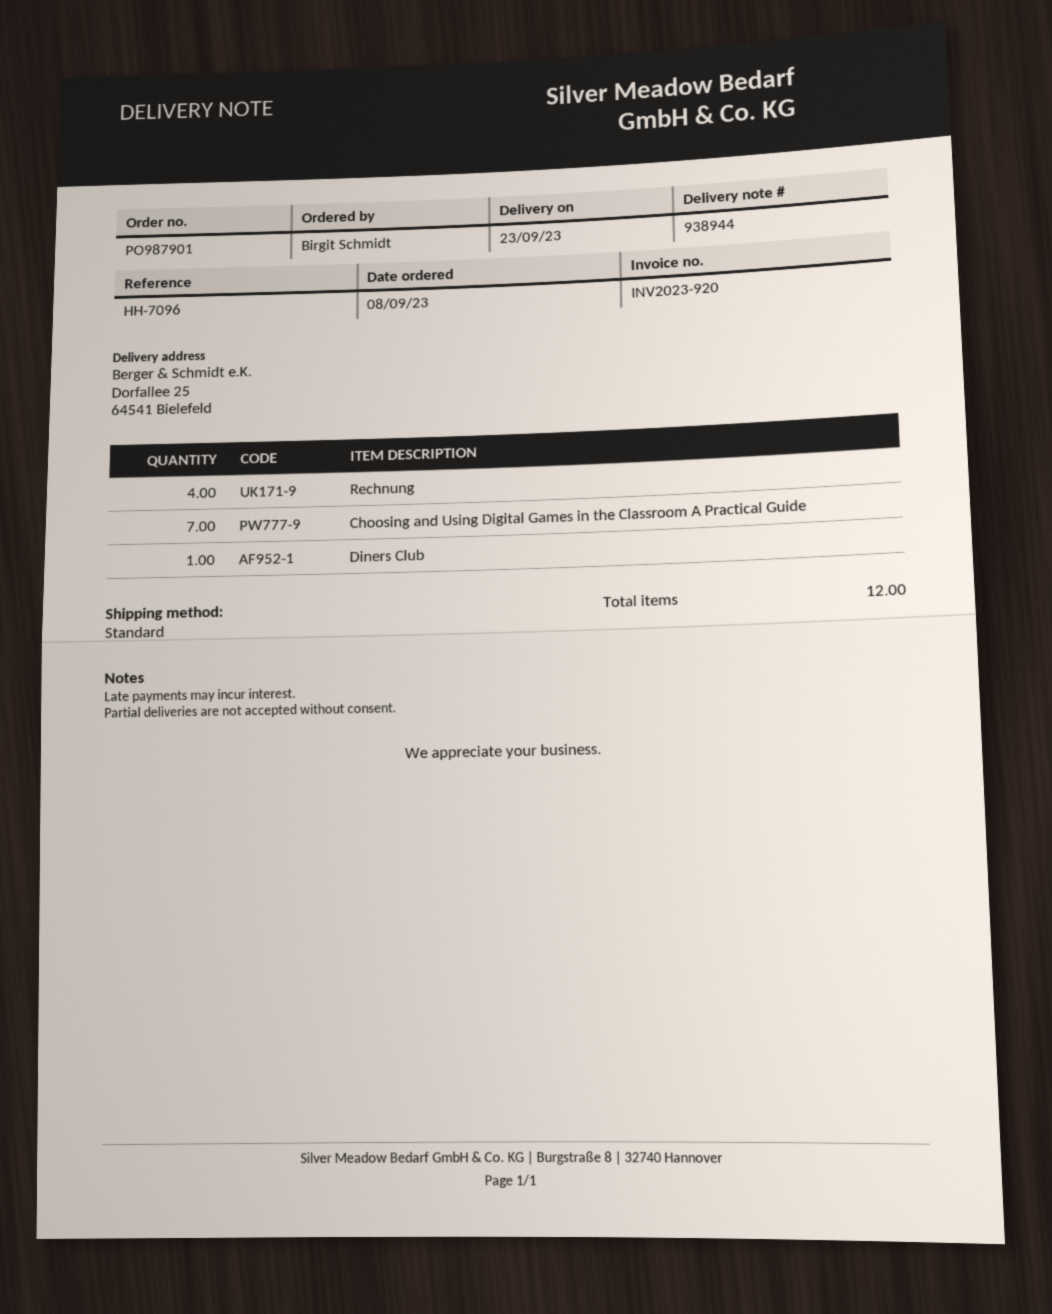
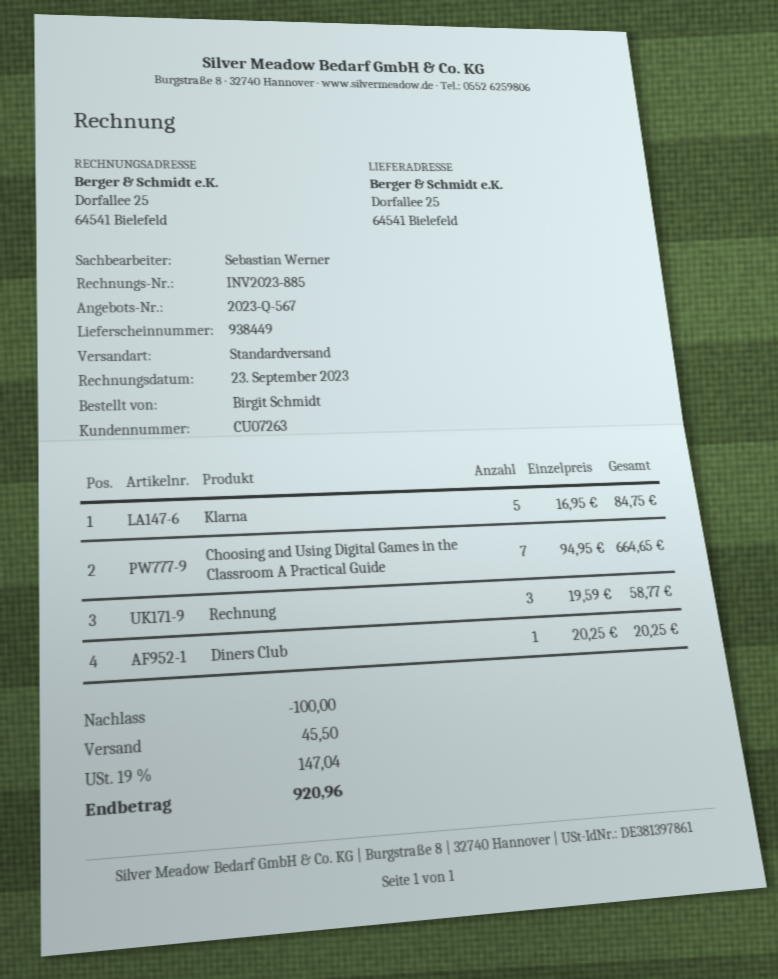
delivery note number: 938944 -> 938449
invoice number: INV2023-920 -> INV2023-885
Rechnung: 4 -> 3
Klarna: none -> 5

